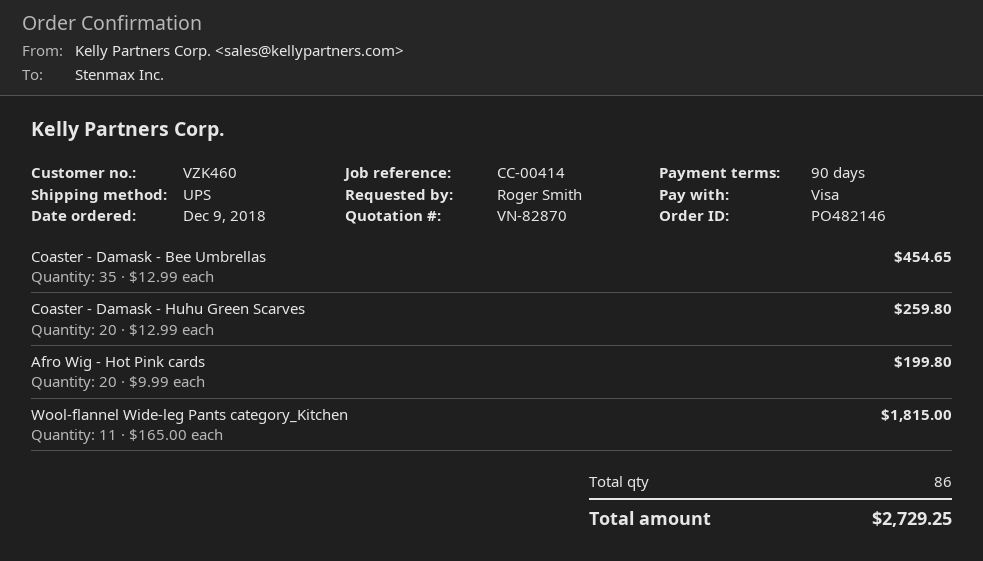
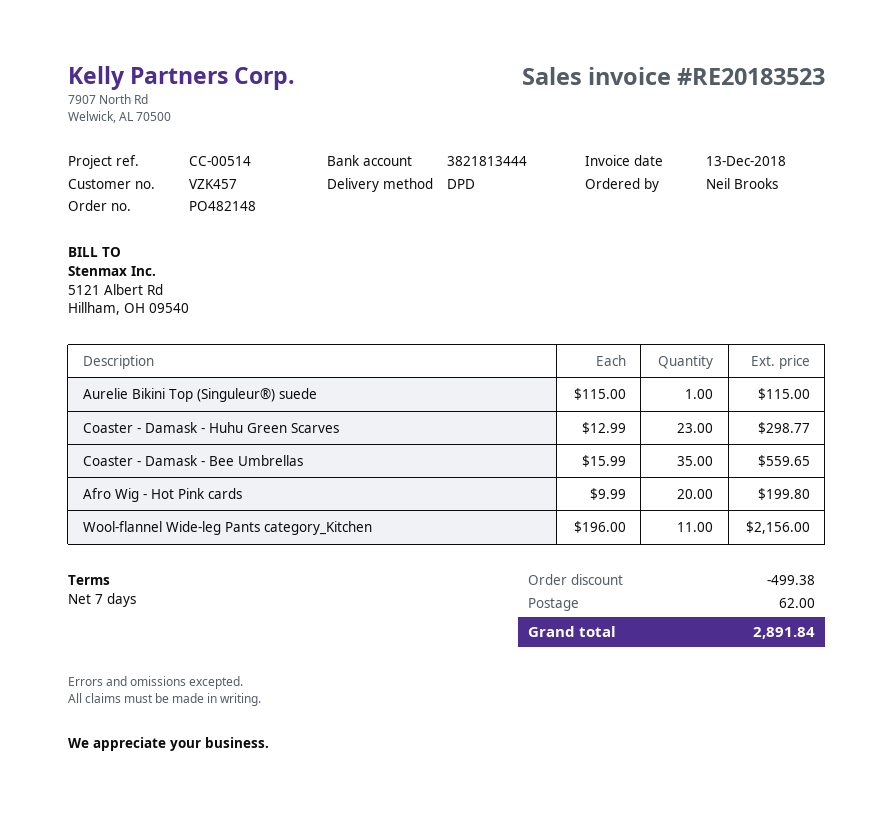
order number: PO482146 -> PO482148
payment terms: 90 days -> 7 days
customer number: VZK460 -> VZK457
reference: CC-00414 -> CC-00514
ordered by: Roger Smith -> Neil Brooks
shipping method: UPS -> DPD
Coaster - Damask - Bee Umbrellas: 35 x 12.99 = 454.65 -> 35 x 15.99 = 559.65
Coaster - Damask - Huhu Green Scarves: 20 x 12.99 = 259.80 -> 23 x 12.99 = 298.77
Wool-flannel Wide-leg Pants category_Kitchen: 11 x 165.00 = 1815.00 -> 11 x 196.00 = 2156.00
Aurelie Bikini Top (Singuleur®) suede: none -> 1 x 115.00 = 115.00
discount: none -> 499.38
shipping: none -> 62.00
total: 2729.25 -> 2891.84

